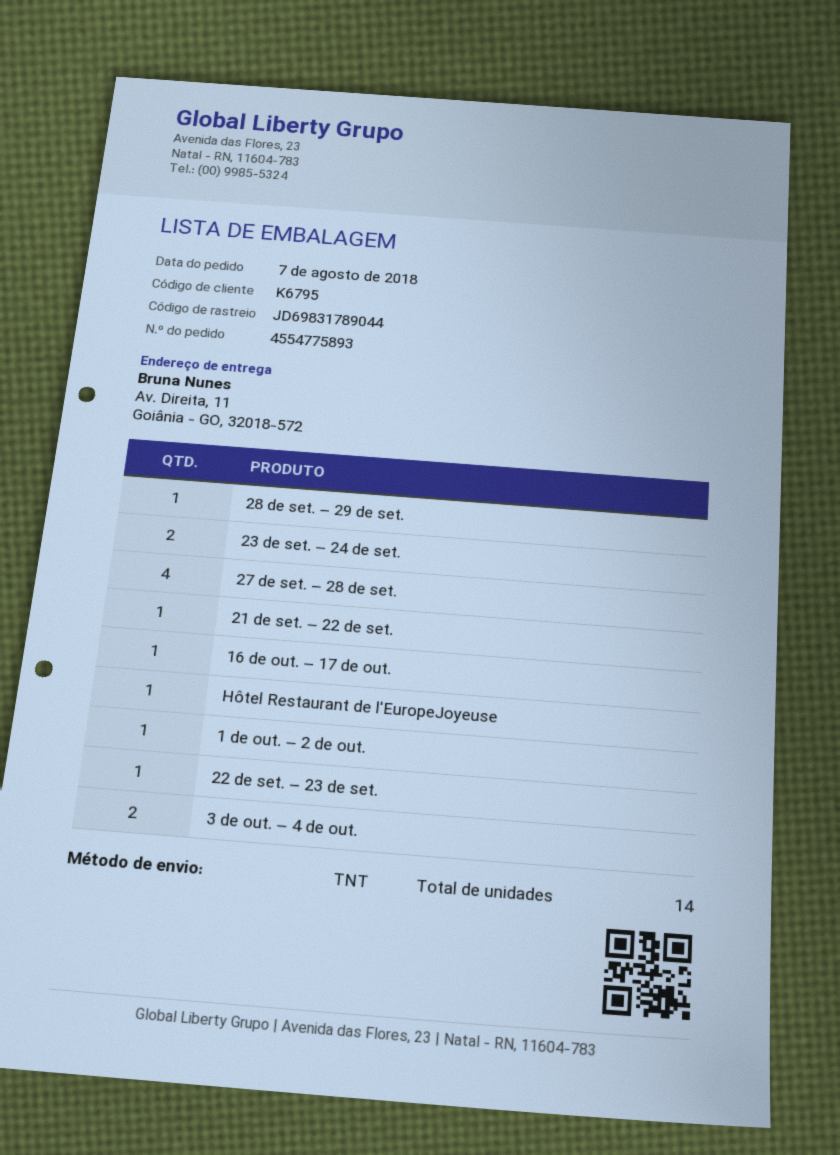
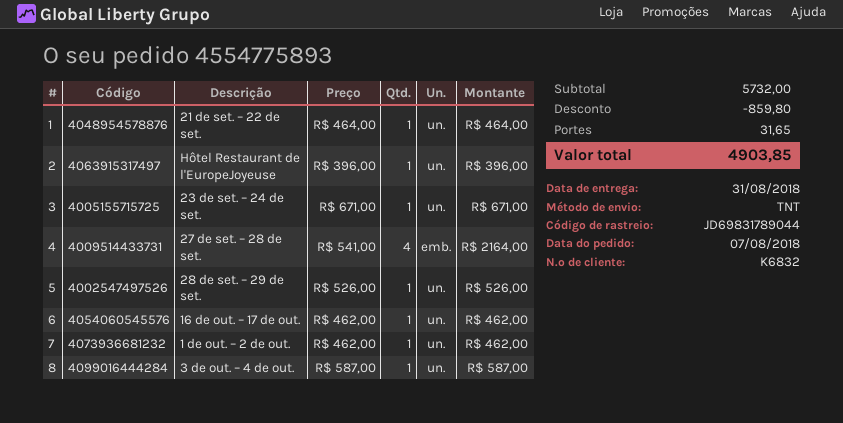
customer number: K6795 -> K6832
23 de set. – 24 de set.: 2 -> 1
22 de set. – 23 de set.: 1 -> none
3 de out. – 4 de out.: 2 -> 1

